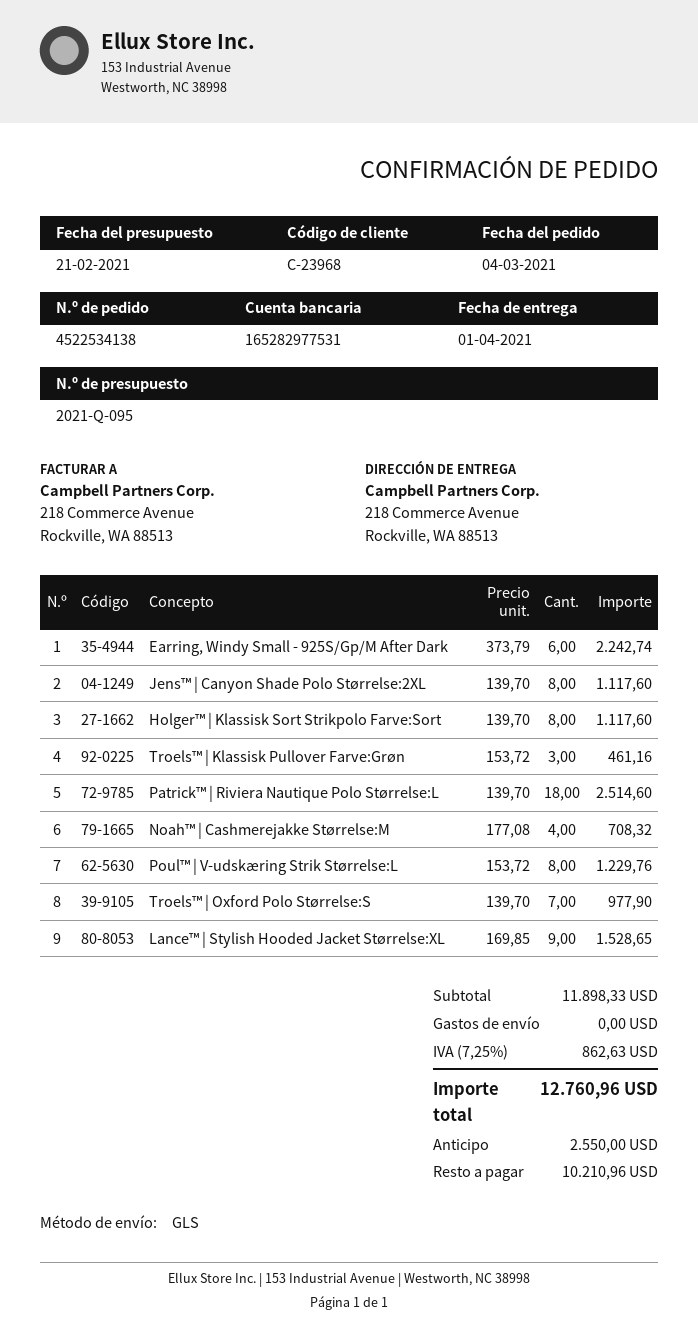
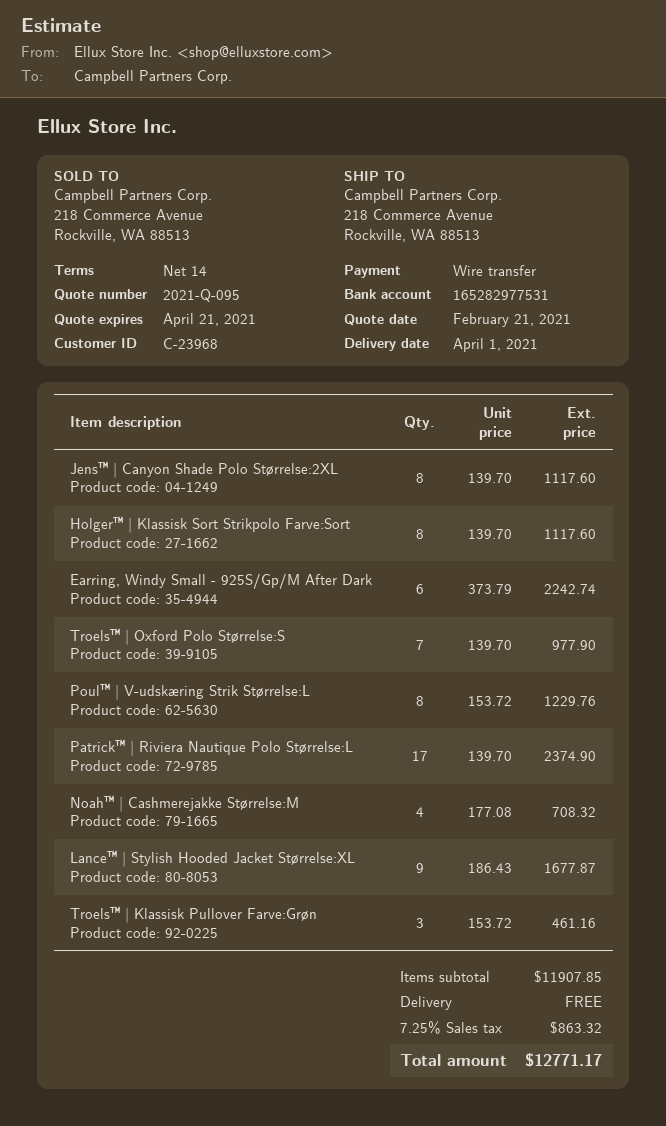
Patrick™ | Riviera Nautique Polo Størrelse:L: 18 x 139.70 = 2514.60 -> 17 x 139.70 = 2374.90
Lance™ | Stylish Hooded Jacket Størrelse:XL: 9 x 169.85 = 1528.65 -> 9 x 186.43 = 1677.87
subtotal: 11898.33 -> 11907.85
tax: 7.25% = 862.63 -> 7.25% = 863.32
total: 12760.96 -> 12771.17

